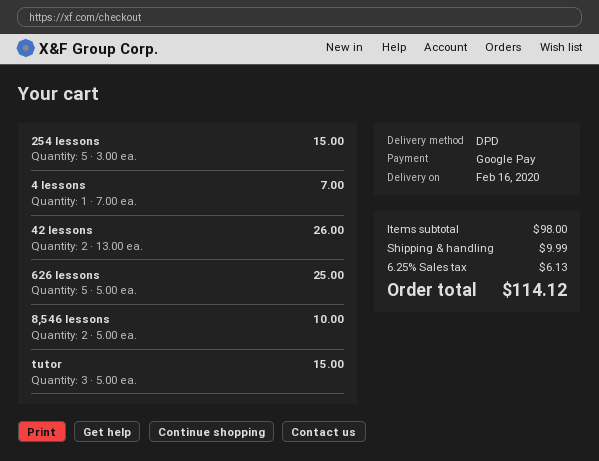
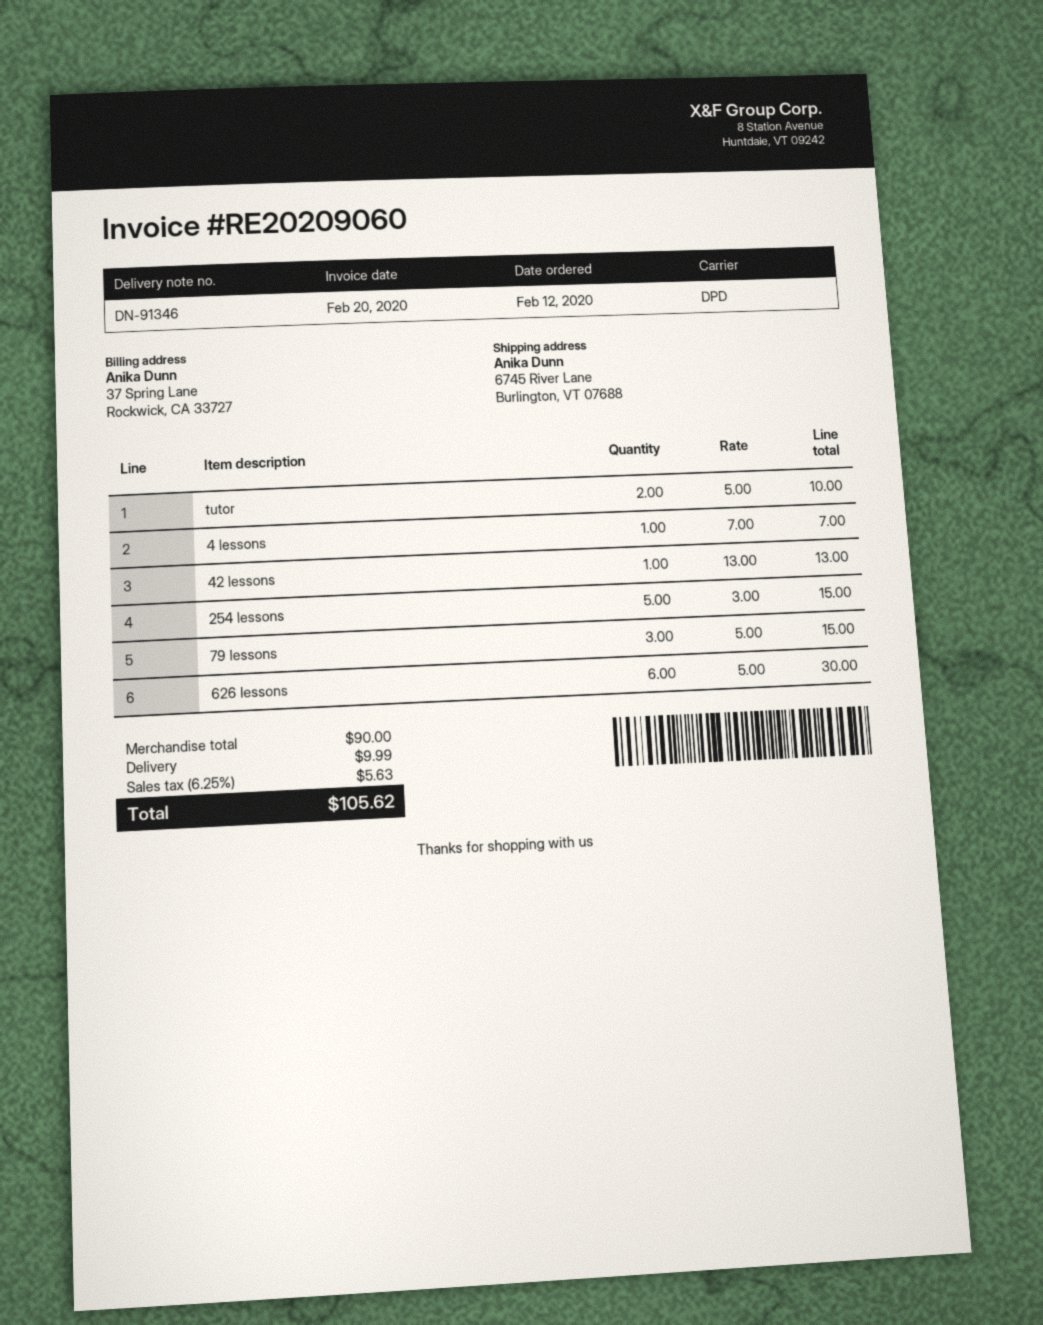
42 lessons: 2 x 13.00 = 26.00 -> 1 x 13.00 = 13.00
626 lessons: 5 x 5.00 = 25.00 -> 6 x 5.00 = 30.00
8,546 lessons: 2 x 5.00 = 10.00 -> none
tutor: 3 x 5.00 = 15.00 -> 2 x 5.00 = 10.00
79 lessons: none -> 3 x 5.00 = 15.00
subtotal: 98.00 -> 90.00
tax: 6.25% = 6.13 -> 6.25% = 5.63
total: 114.12 -> 105.62

